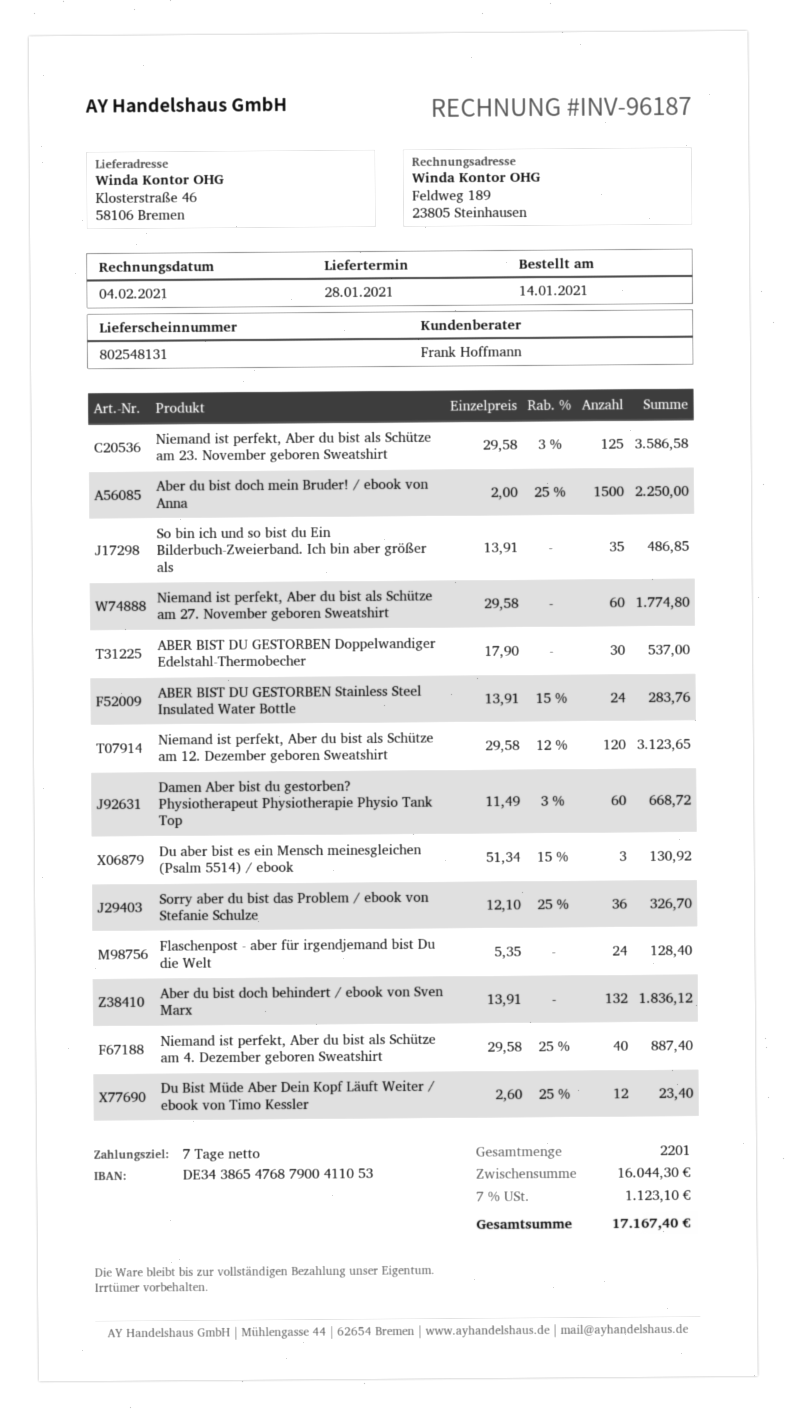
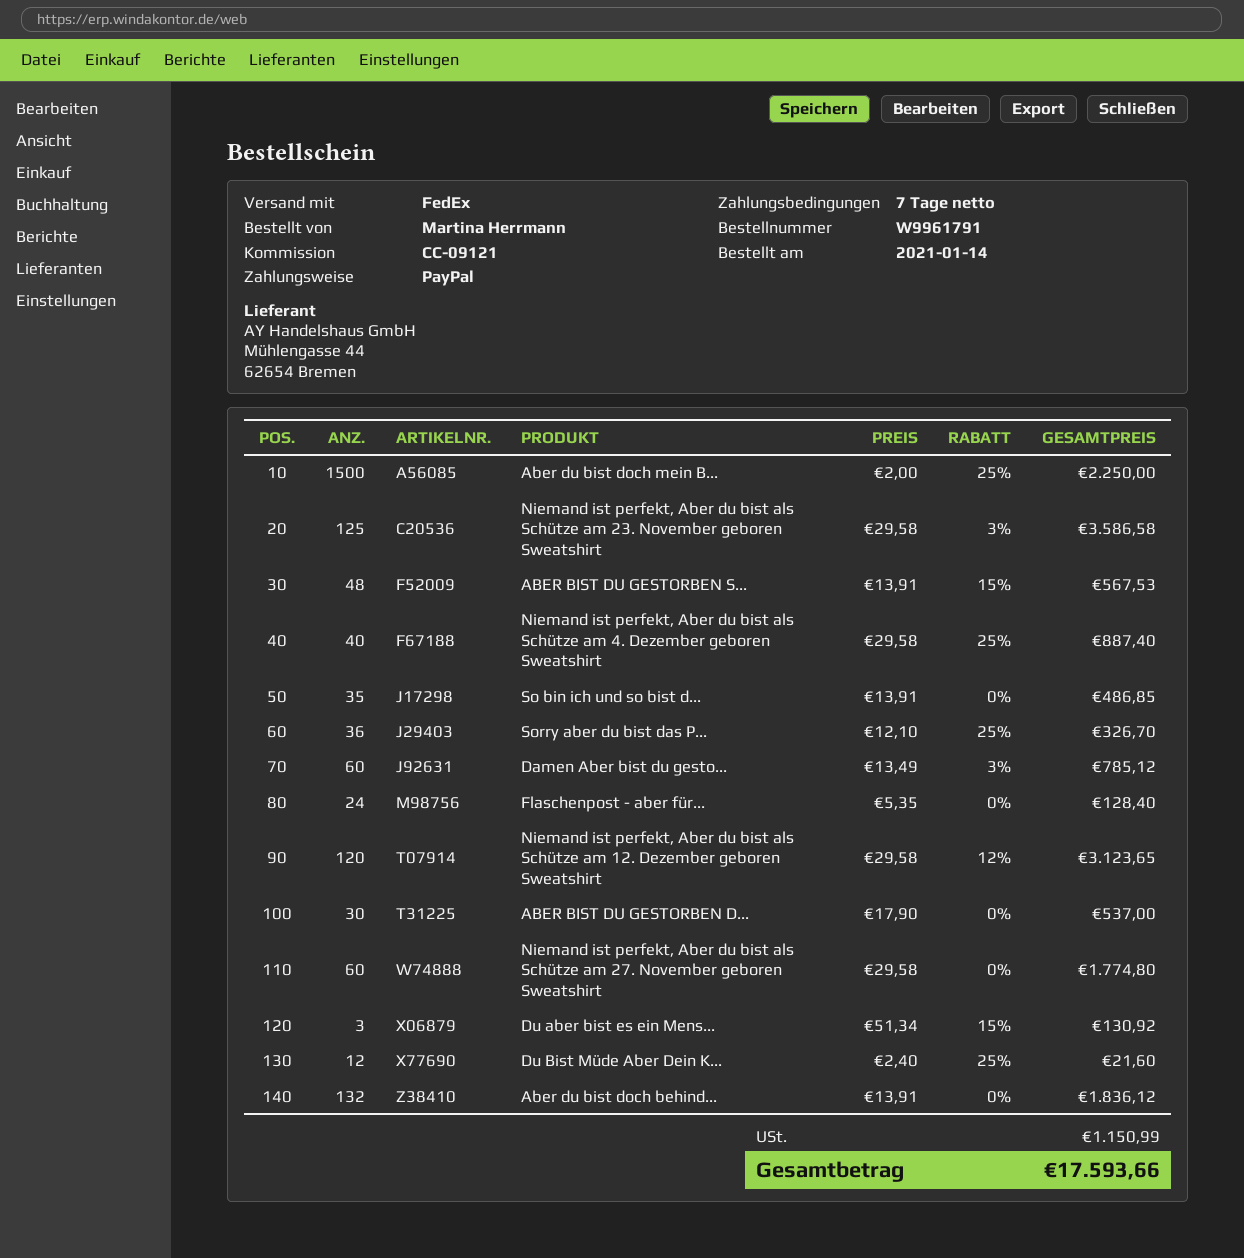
ABER BIST DU GESTORBEN Stainless Steel Insulated Water Bottle: 24 x 13.91 - 15% = 283.76 -> 48 x 13.91 - 15% = 567.53
Damen Aber bist du gestorben? Physiotherapeut Physiotherapie Physio Tank Top: 60 x 11.49 - 3% = 668.72 -> 60 x 13.49 - 3% = 785.12
Du Bist Müde Aber Dein Kopf Läuft Weiter / ebook von Timo Kessler: 12 x 2.60 - 25% = 23.40 -> 12 x 2.40 - 25% = 21.60
tax: 1123.10 -> 1150.99
total: 17167.40 -> 17593.66

